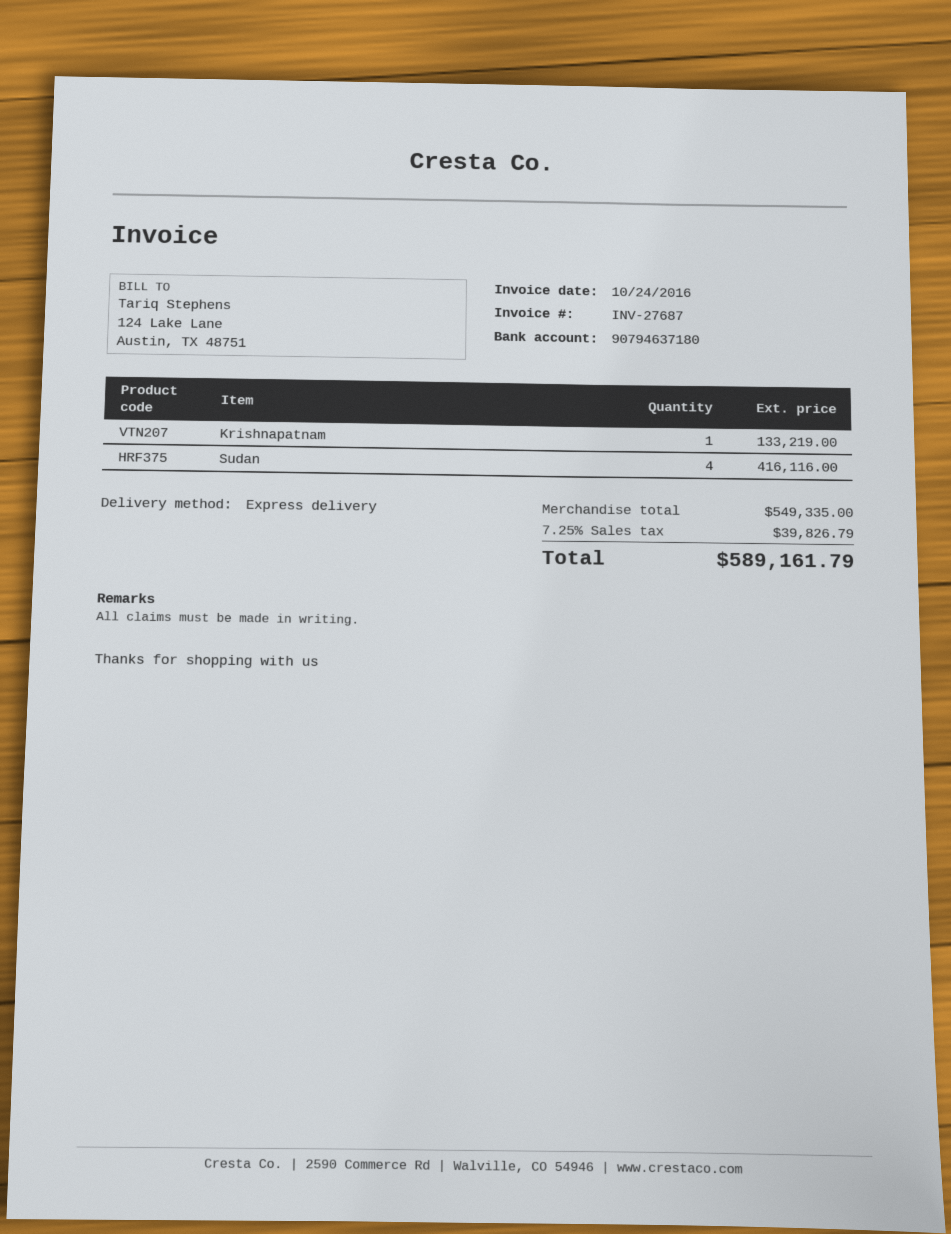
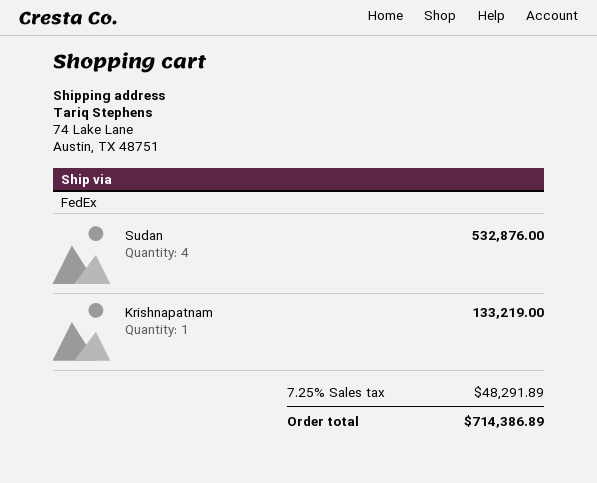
shipping method: express -> FedEx
Sudan: 4 for 416116.00 -> 4 for 532876.00
tax: 7.25% = 39826.79 -> 7.25% = 48291.89
total: 589161.79 -> 714386.89

